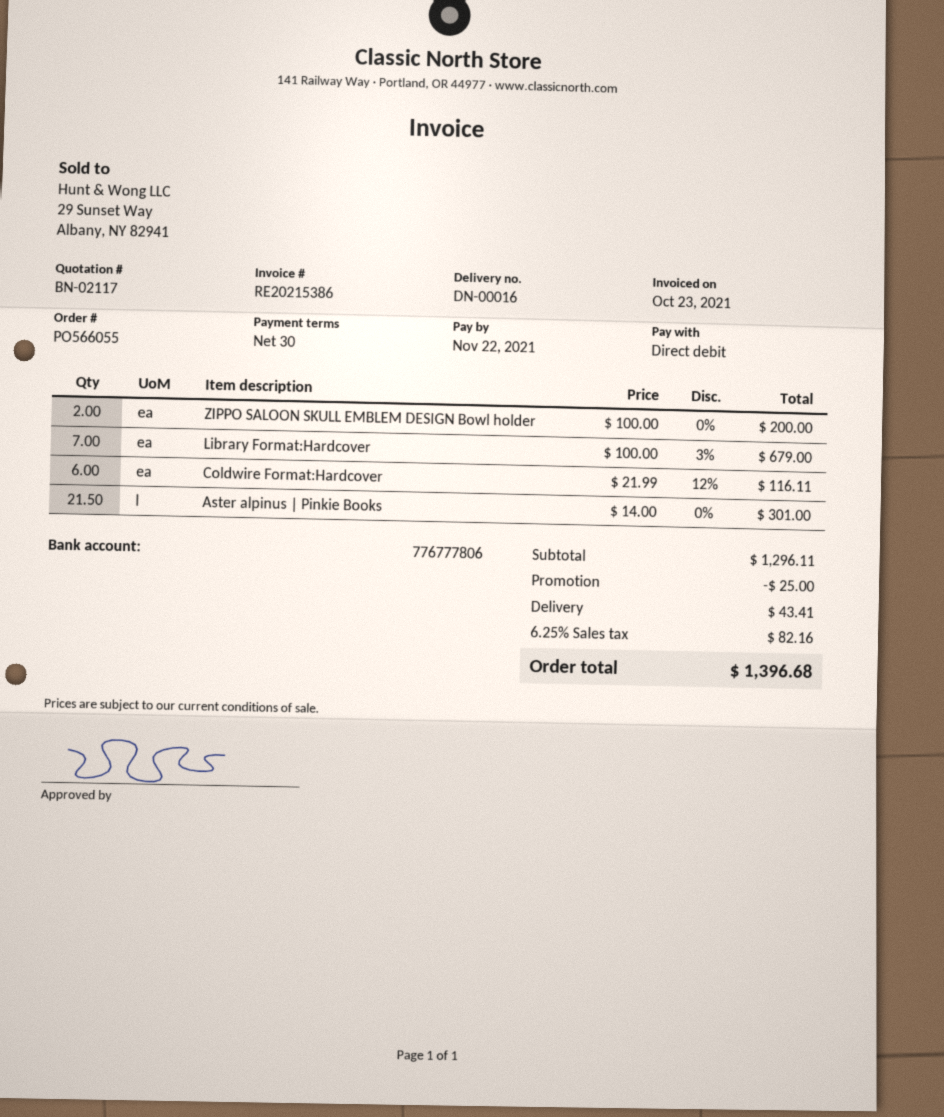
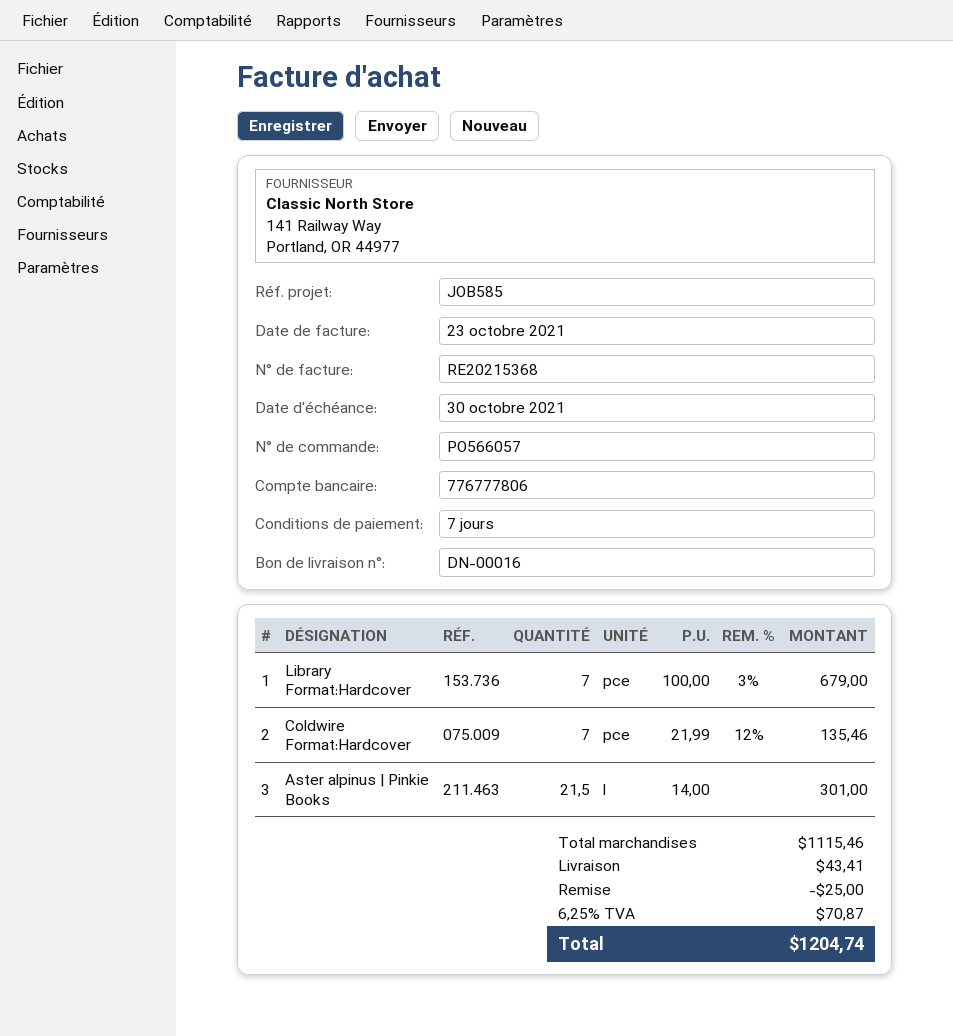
order number: PO566055 -> PO566057
invoice number: RE20215386 -> RE20215368
payment terms: 30 days -> 7 days
due date: 2021-11-22 -> 2021-10-30
ZIPPO SALOON SKULL EMBLEM DESIGN Bowl holder: 2 x 100.00 = 200.00 -> none
Coldwire Format:Hardcover: 6 x 21.99 - 12% = 116.11 -> 7 x 21.99 - 12% = 135.46
subtotal: 1296.11 -> 1115.46
tax: 6.25% = 82.16 -> 6.25% = 70.87
total: 1396.68 -> 1204.74

